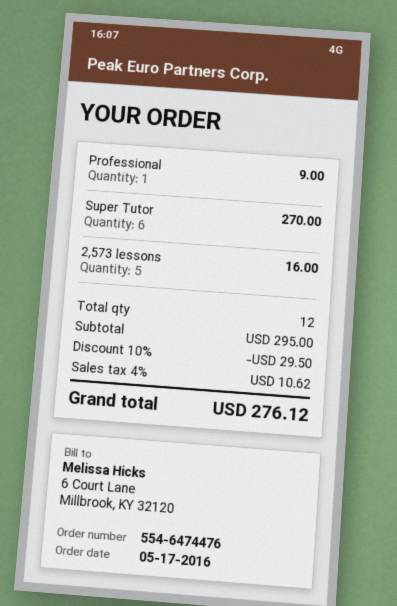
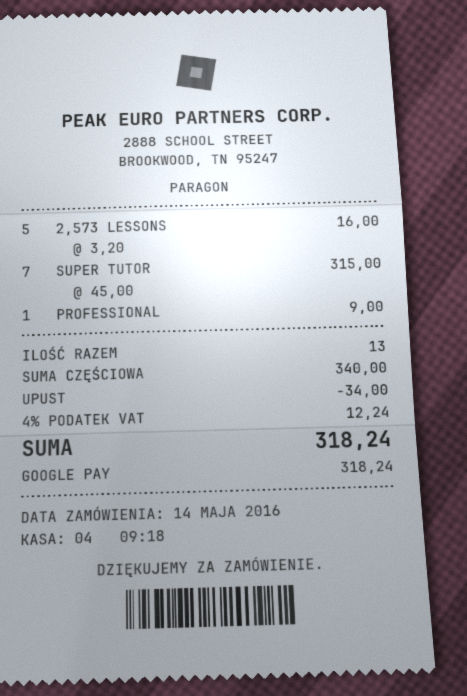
order date: 2016-05-17 -> 2016-05-14
Super Tutor: 6 for 270.00 -> 7 for 315.00
total quantity: 12 -> 13
subtotal: 295.00 -> 340.00
discount: 29.50 -> 34.00
tax: 4% = 10.62 -> 4% = 12.24
total: 276.12 -> 318.24

